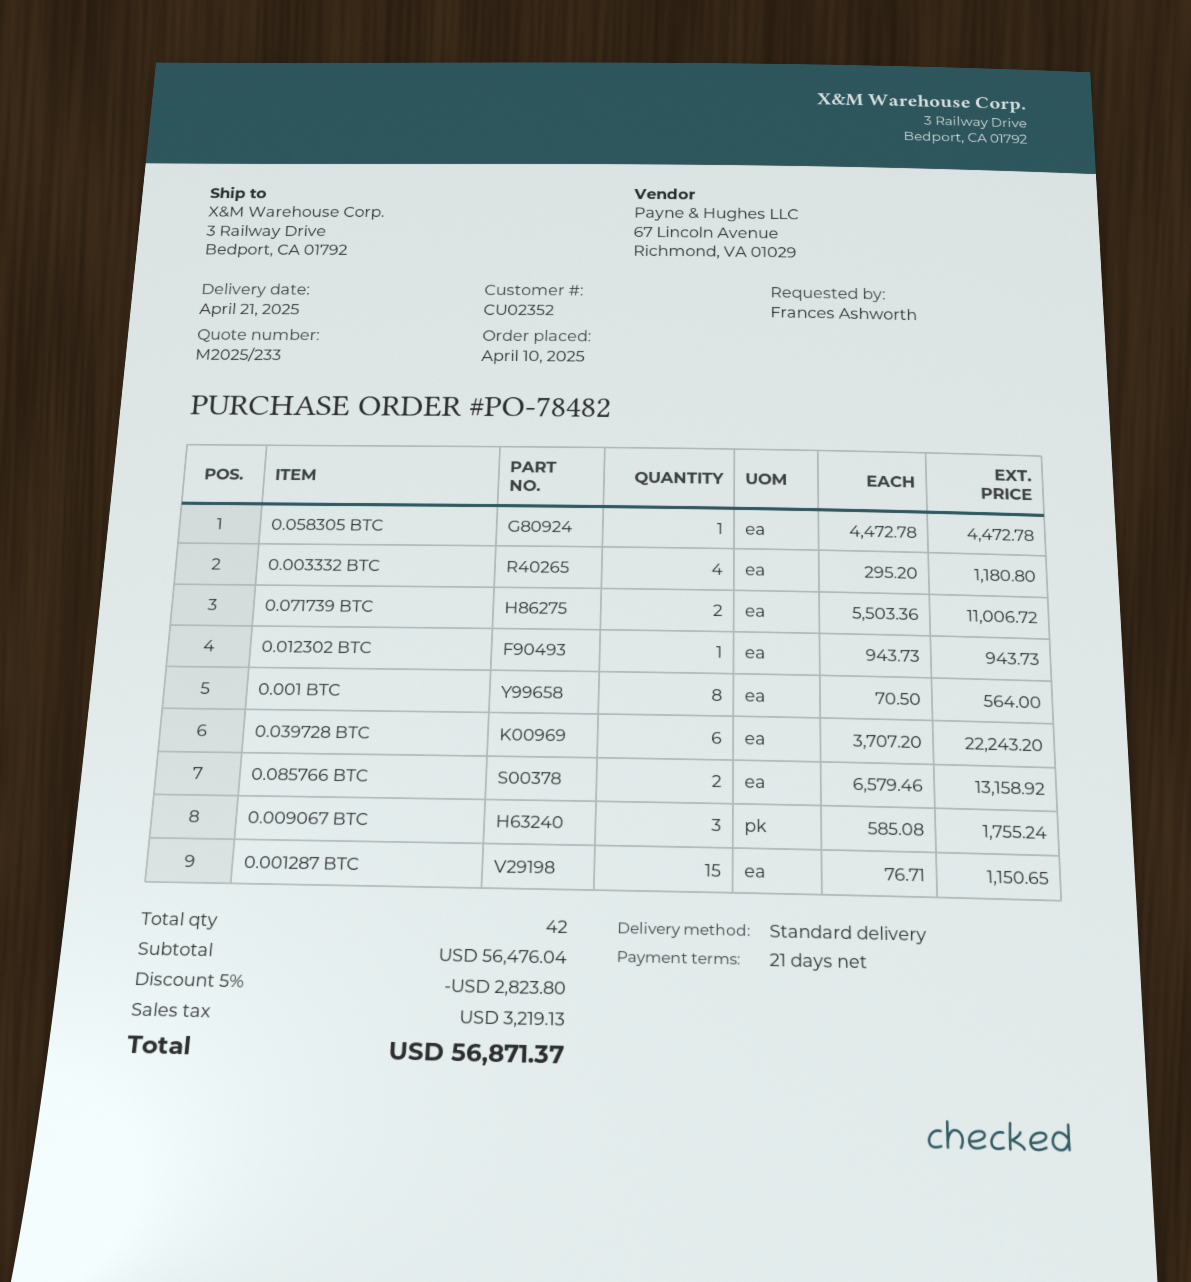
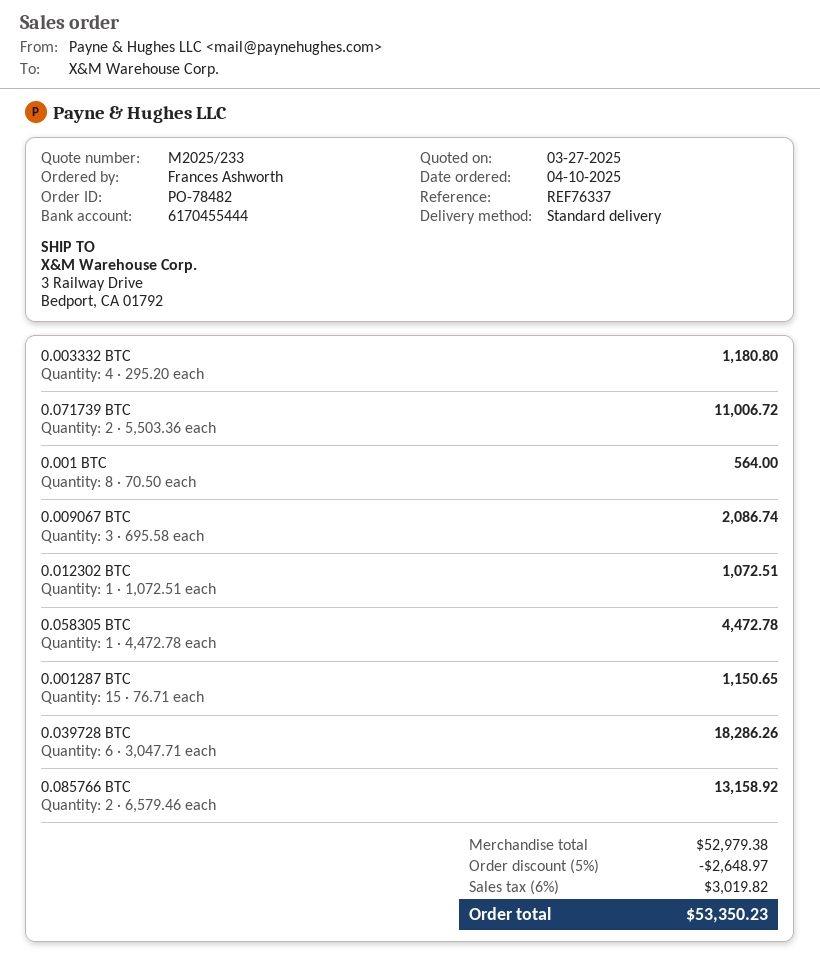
0.012302 BTC: 1 x 943.73 = 943.73 -> 1 x 1072.51 = 1072.51
0.039728 BTC: 6 x 3707.20 = 22243.20 -> 6 x 3047.71 = 18286.26
0.009067 BTC: 3 x 585.08 = 1755.24 -> 3 x 695.58 = 2086.74
subtotal: 56476.04 -> 52979.38
discount: 5% = 2823.80 -> 5% = 2648.97
tax: 3219.13 -> 3019.82
total: 56871.37 -> 53350.23

